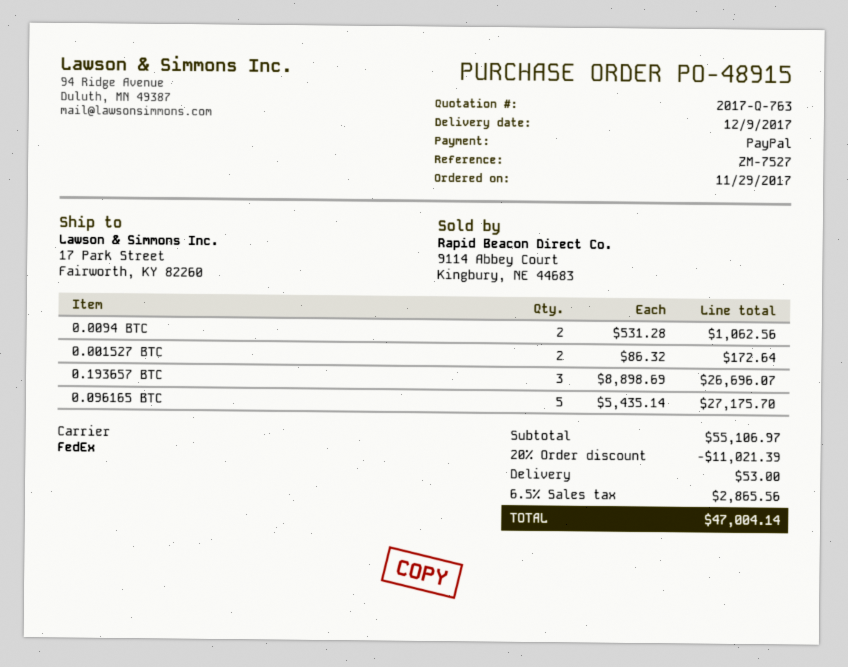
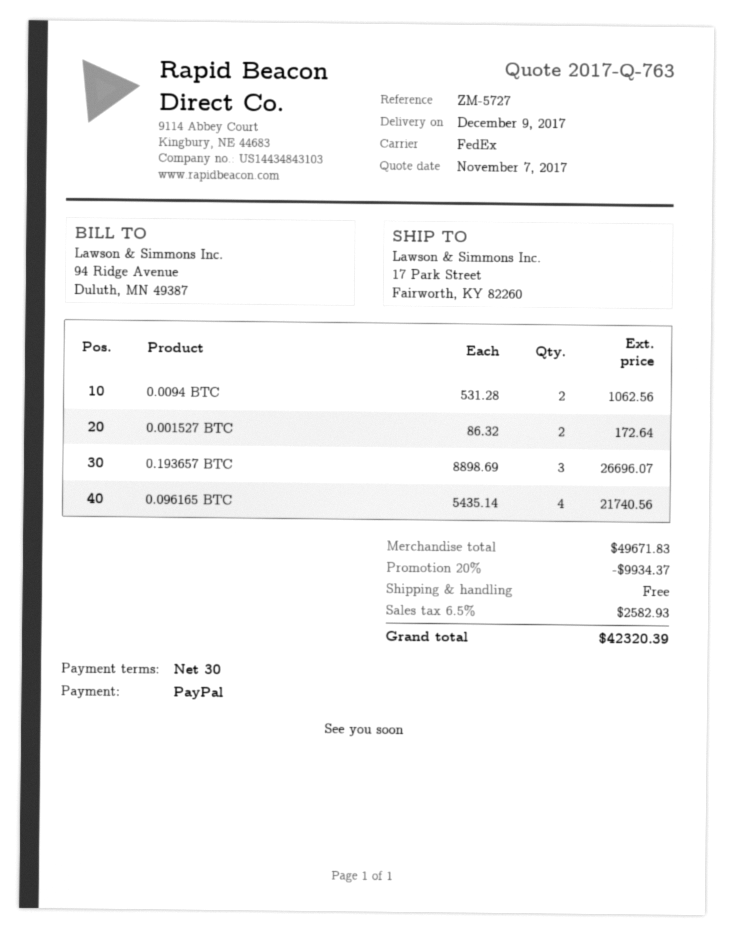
reference: ZM-7527 -> ZM-5727
0.096165 BTC: 5 x 5435.14 = 27175.70 -> 4 x 5435.14 = 21740.56
subtotal: 55106.97 -> 49671.83
discount: 20% = 11021.39 -> 20% = 9934.37
shipping: 53.00 -> 0.00
tax: 6.5% = 2865.56 -> 6.5% = 2582.93
total: 47004.14 -> 42320.39

